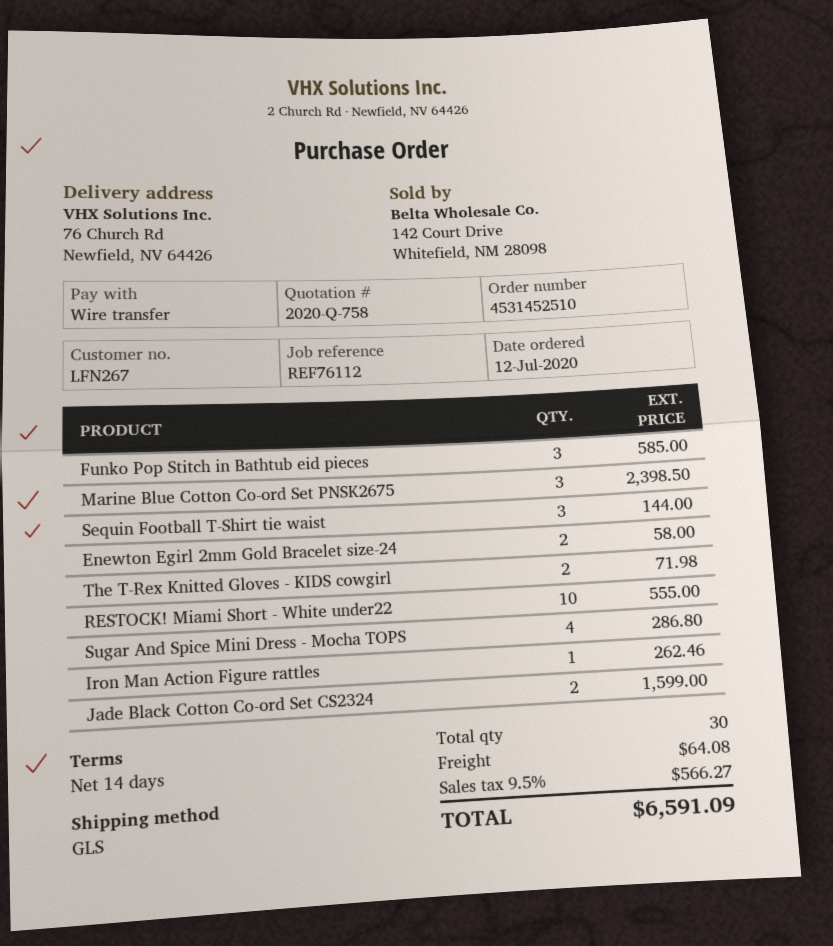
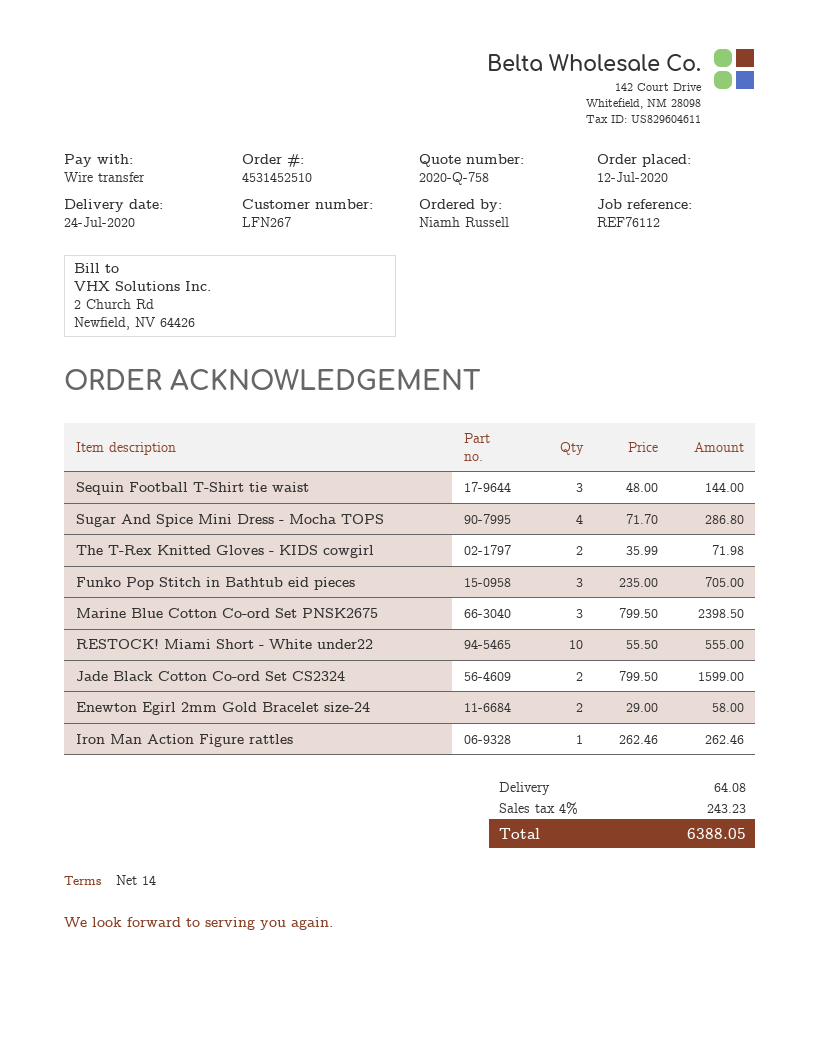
Funko Pop Stitch in Bathtub eid pieces: 3 for 585.00 -> 3 for 705.00
tax: 9.5% = 566.27 -> 4% = 243.23
total: 6591.09 -> 6388.05

